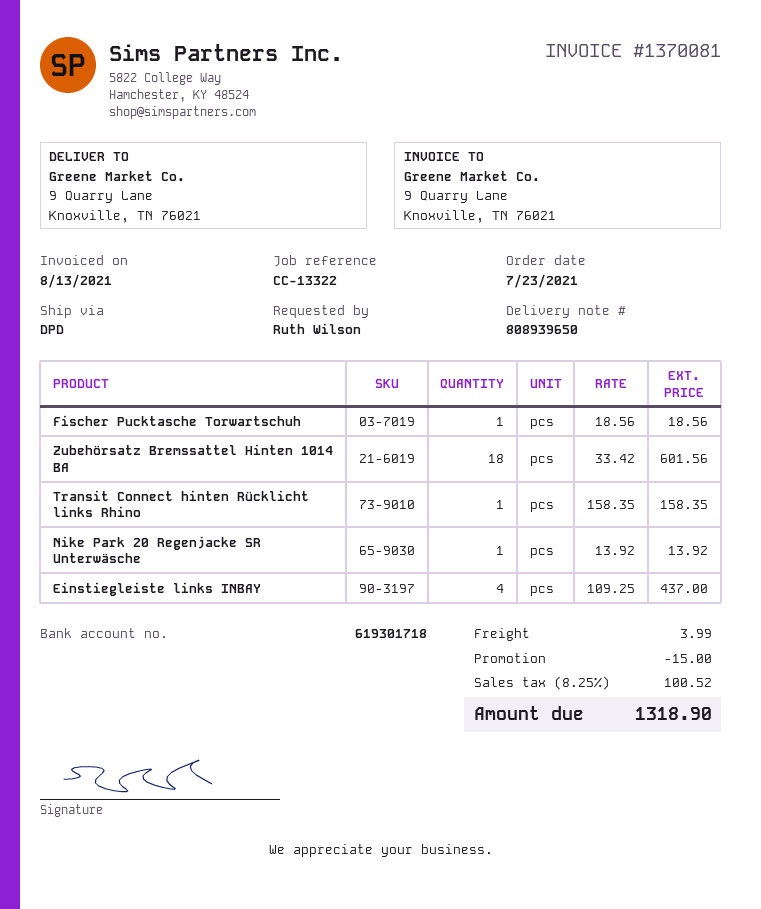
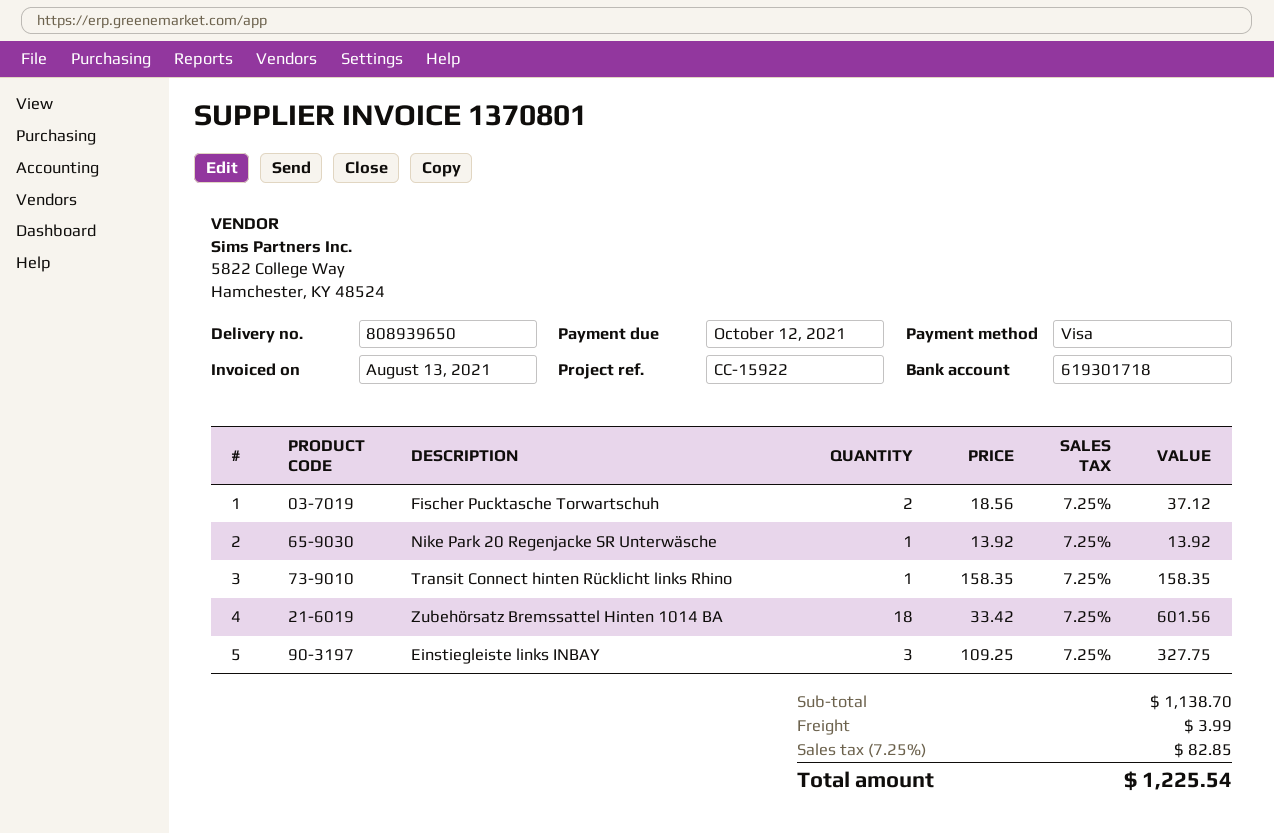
invoice number: 1370081 -> 1370801
reference: CC-13322 -> CC-15922
Fischer Pucktasche Torwartschuh: 1 x 18.56 = 18.56 -> 2 x 18.56 = 37.12
Einstiegleiste links INBAY: 4 x 109.25 = 437.00 -> 3 x 109.25 = 327.75
discount: 15.00 -> none
tax: 8.25% = 100.52 -> 7.25% = 82.85
total: 1318.90 -> 1225.54

